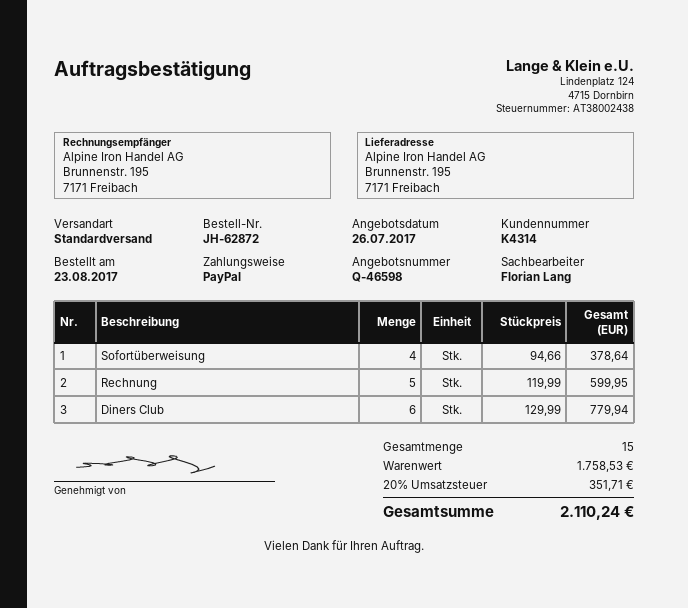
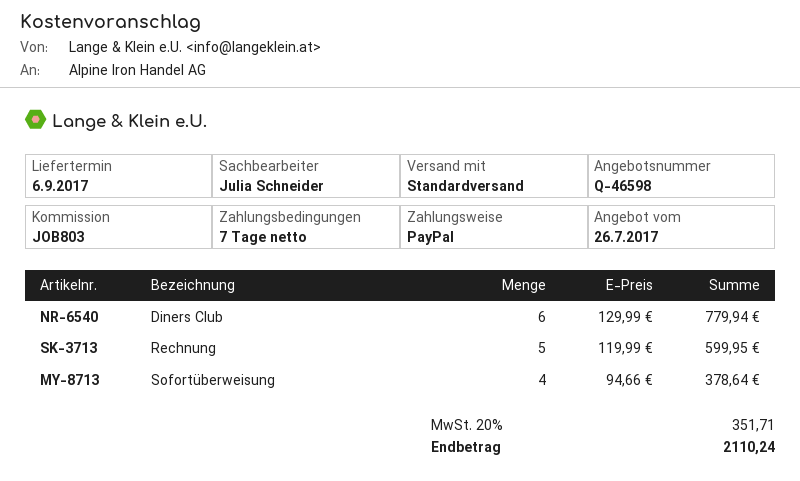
sales rep: Florian Lang -> Julia Schneider

